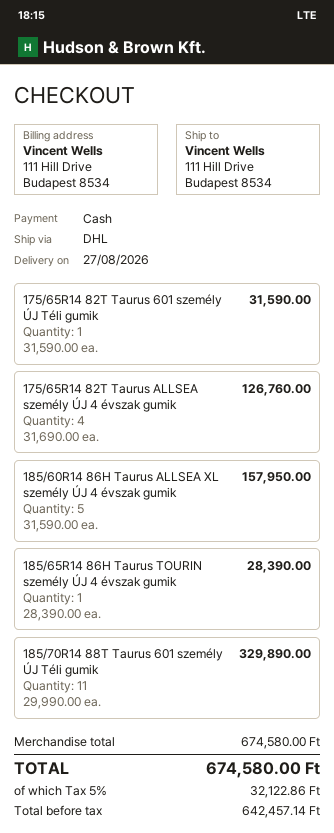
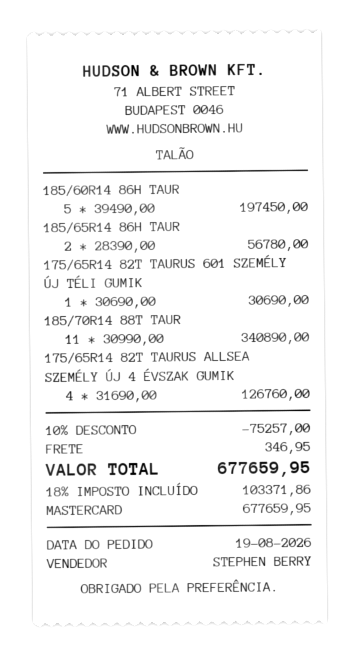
payment method: cash -> Mastercard
175/65R14 82T Taurus 601 személy ÚJ Téli gumik: 1 x 31590.00 = 31590.00 -> 1 x 30690.00 = 30690.00
185/60R14 86H Taurus ALLSEA XL személy ÚJ 4 évszak gumik: 5 x 31590.00 = 157950.00 -> 5 x 39490.00 = 197450.00
185/65R14 86H Taurus TOURIN személy ÚJ 4 évszak gumik: 1 x 28390.00 = 28390.00 -> 2 x 28390.00 = 56780.00
185/70R14 88T Taurus 601 személy ÚJ Téli gumik: 11 x 29990.00 = 329890.00 -> 11 x 30990.00 = 340890.00
discount: none -> 10% = 75257.00
shipping: none -> 346.95
tax: 5% = 32122.86 -> 18% = 103371.86
total: 674580.00 -> 677659.95

